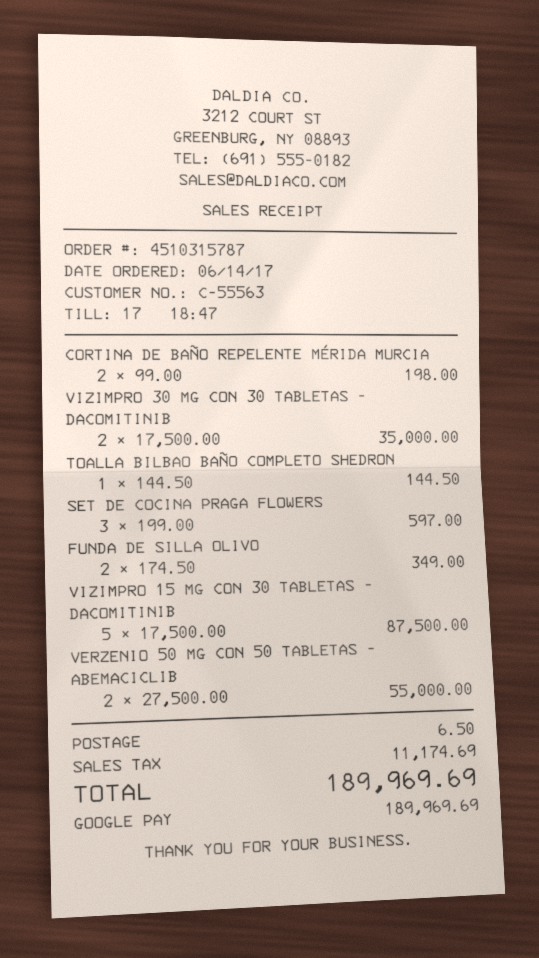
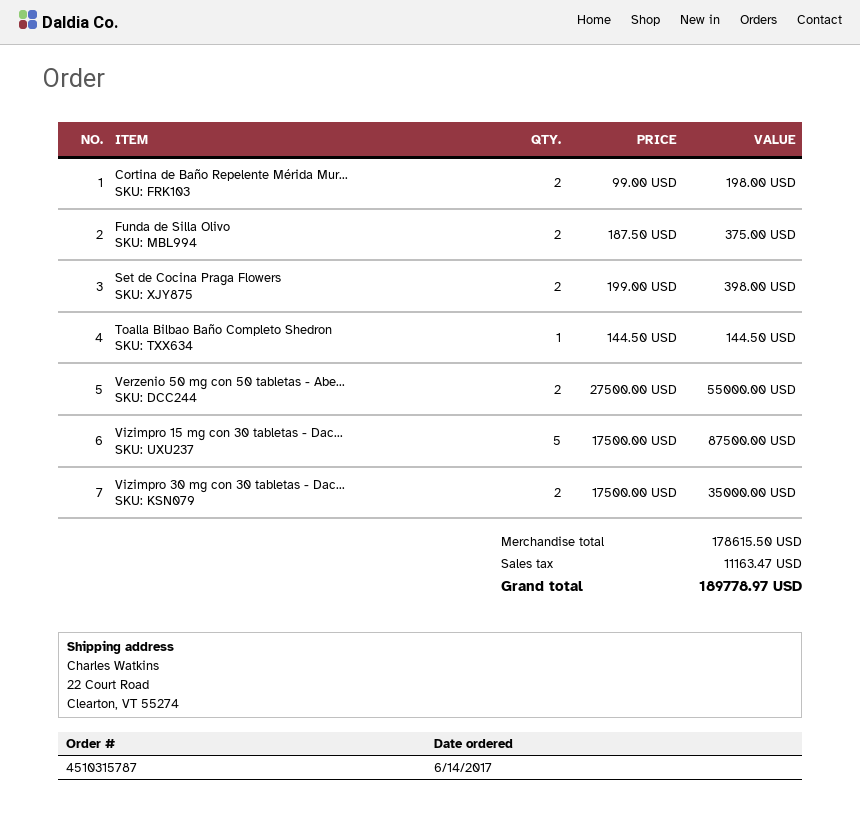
SET DE COCINA PRAGA FLOWERS: 3 x 199.00 = 597.00 -> 2 x 199.00 = 398.00
FUNDA DE SILLA OLIVO: 2 x 174.50 = 349.00 -> 2 x 187.50 = 375.00
shipping: 6.50 -> none
tax: 11174.69 -> 11163.47
total: 189969.69 -> 189778.97

